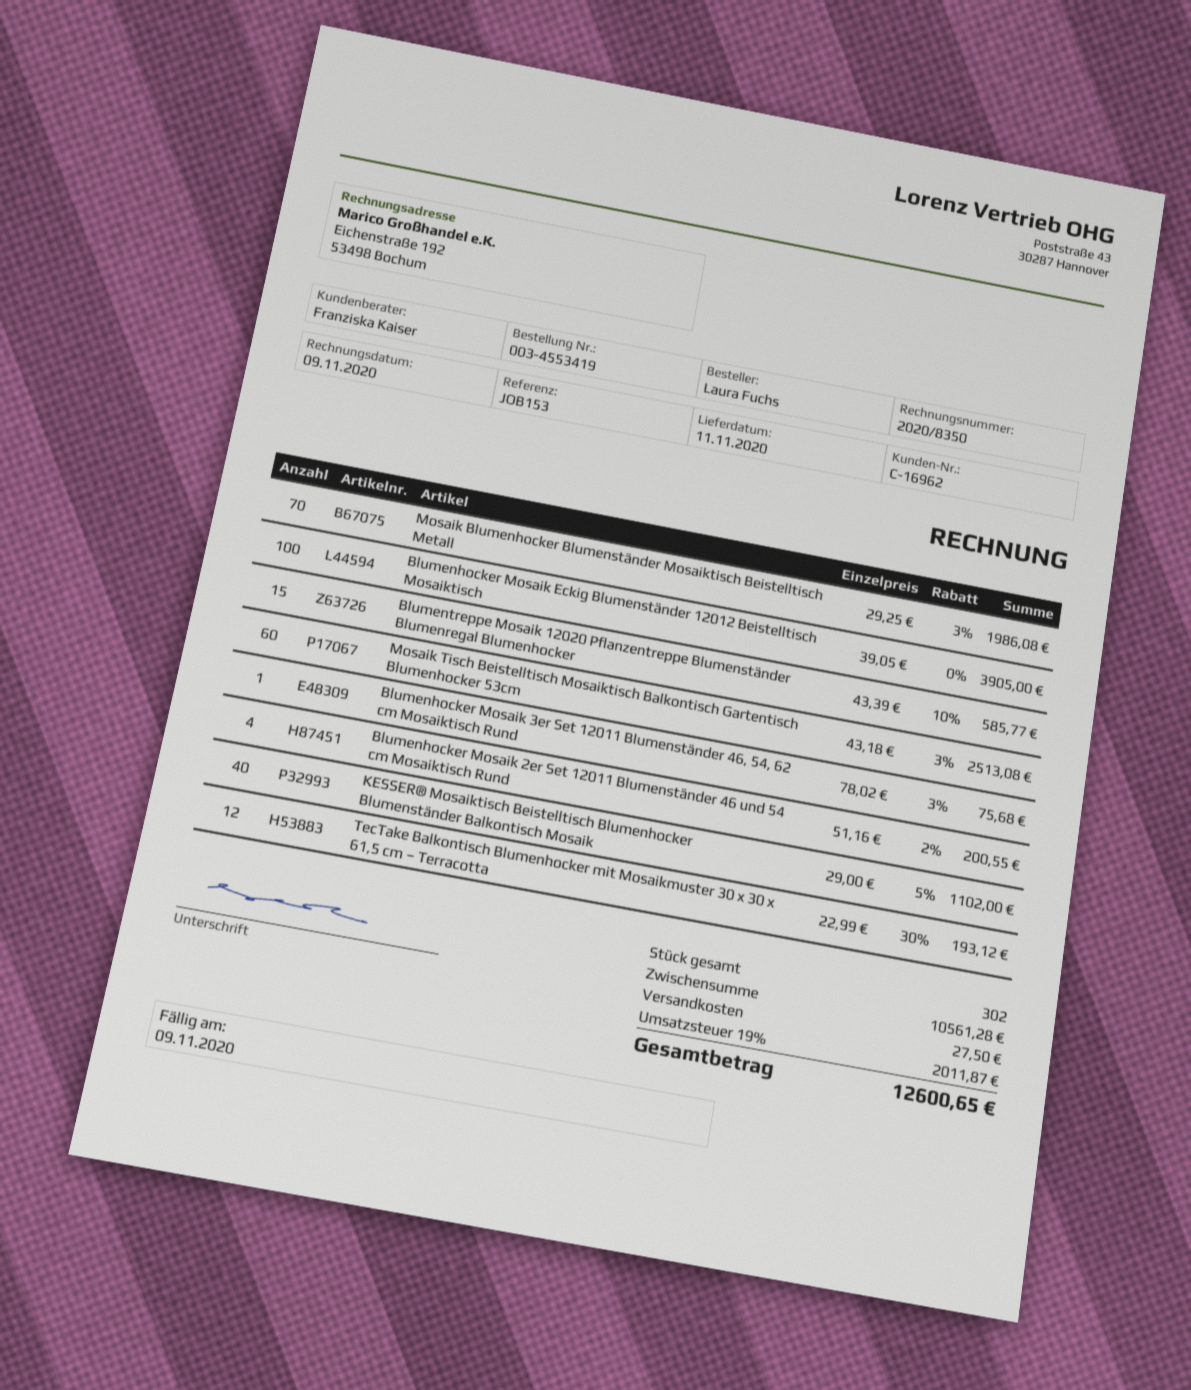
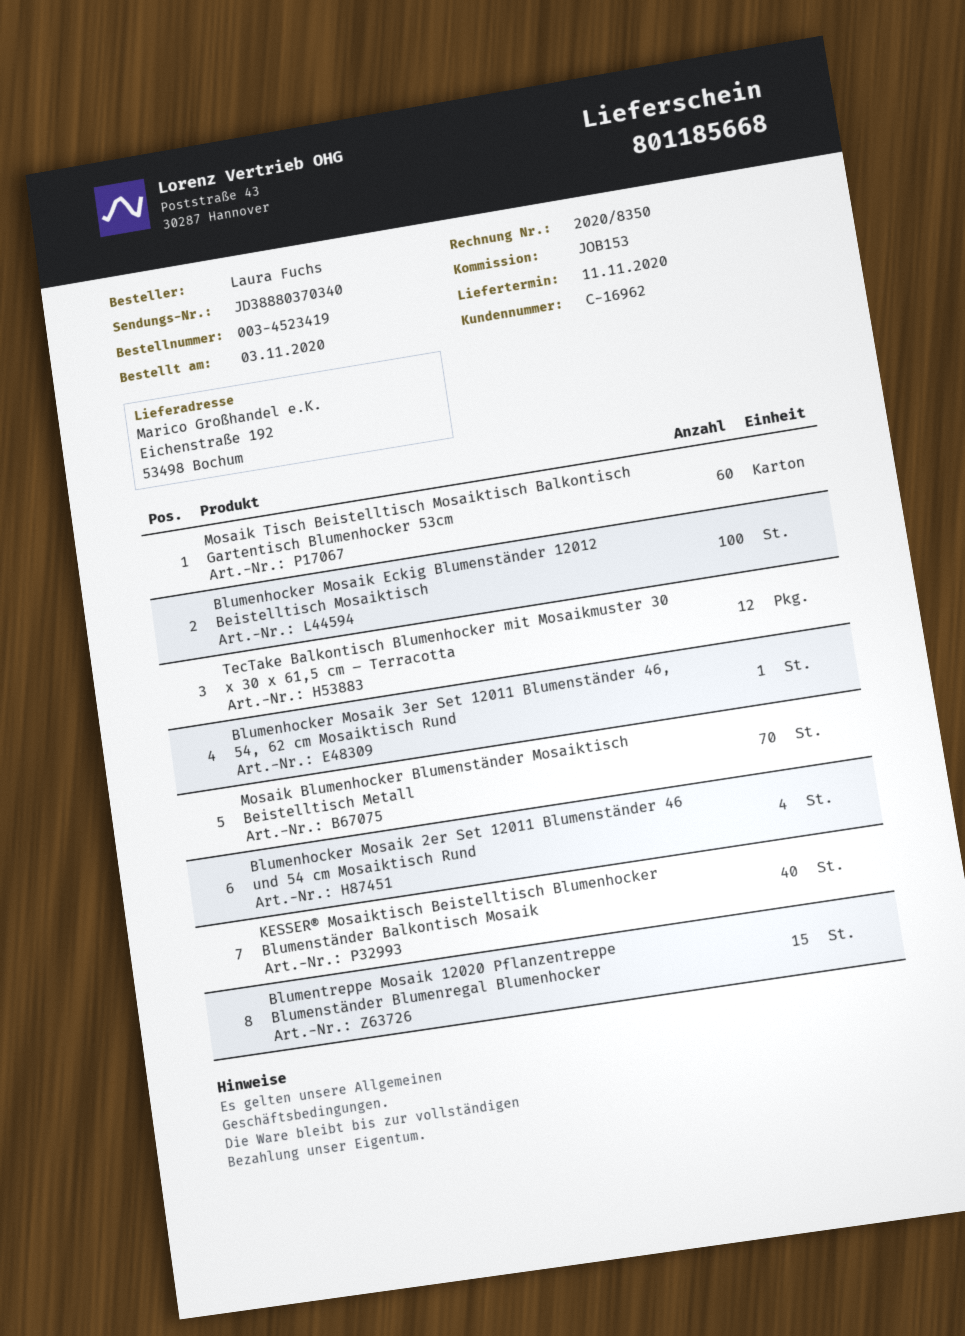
order number: 003-4553419 -> 003-4523419

